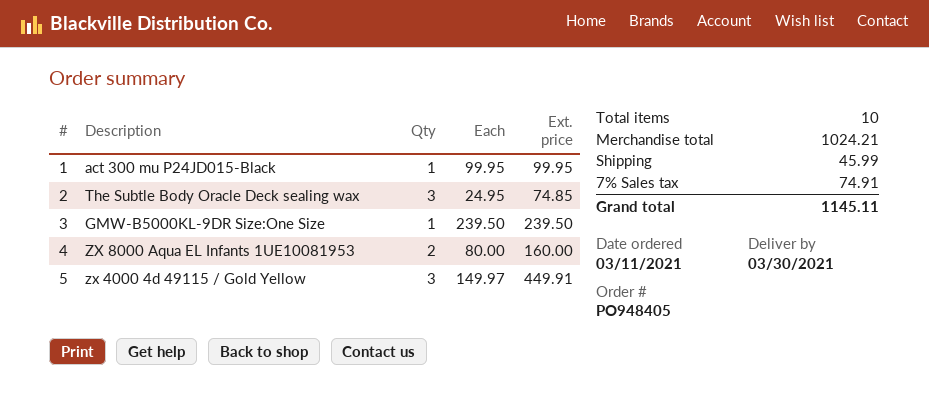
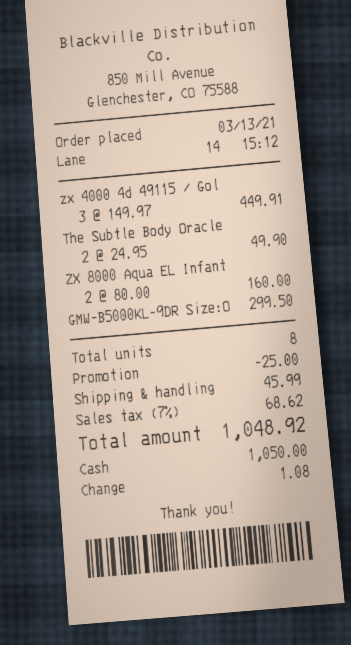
order date: 2021-03-11 -> 2021-03-13
act 300 mu P24JD015-Black: 1 x 99.95 = 99.95 -> none
The Subtle Body Oracle Deck sealing wax: 3 x 24.95 = 74.85 -> 2 x 24.95 = 49.90
GMW-B5000KL-9DR Size:One Size: 1 x 239.50 = 239.50 -> 1 x 299.50 = 299.50
total quantity: 10 -> 8
discount: none -> 25.00
tax: 7% = 74.91 -> 7% = 68.62
total: 1145.11 -> 1048.92

